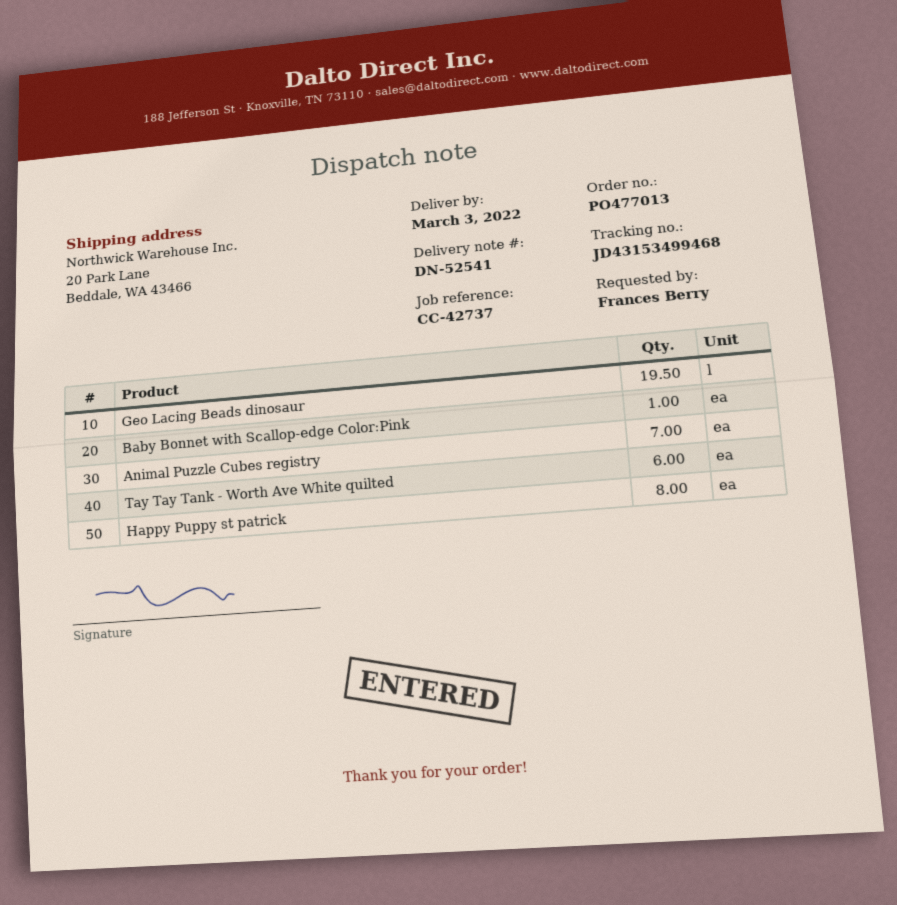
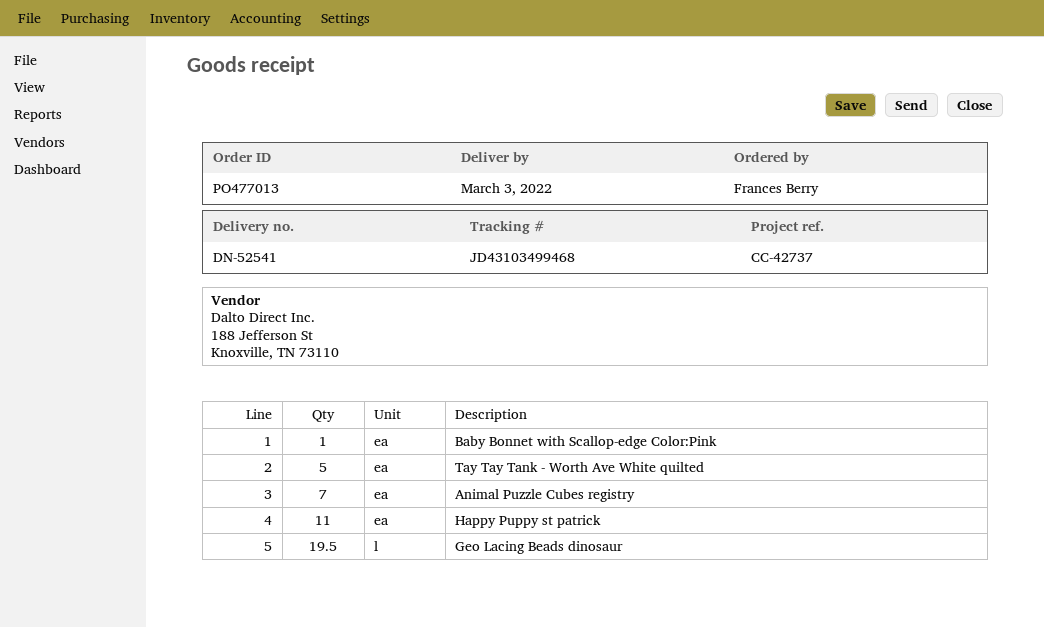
tracking number: JD43153499468 -> JD43103499468
Tay Tay Tank - Worth Ave White quilted: 6 -> 5
Happy Puppy st patrick: 8 -> 11

